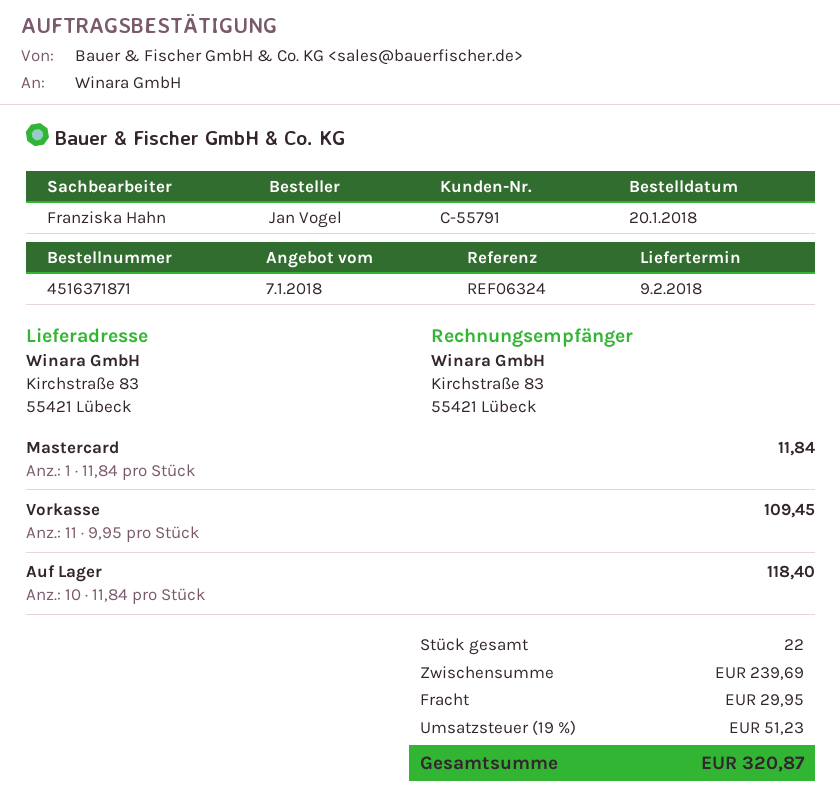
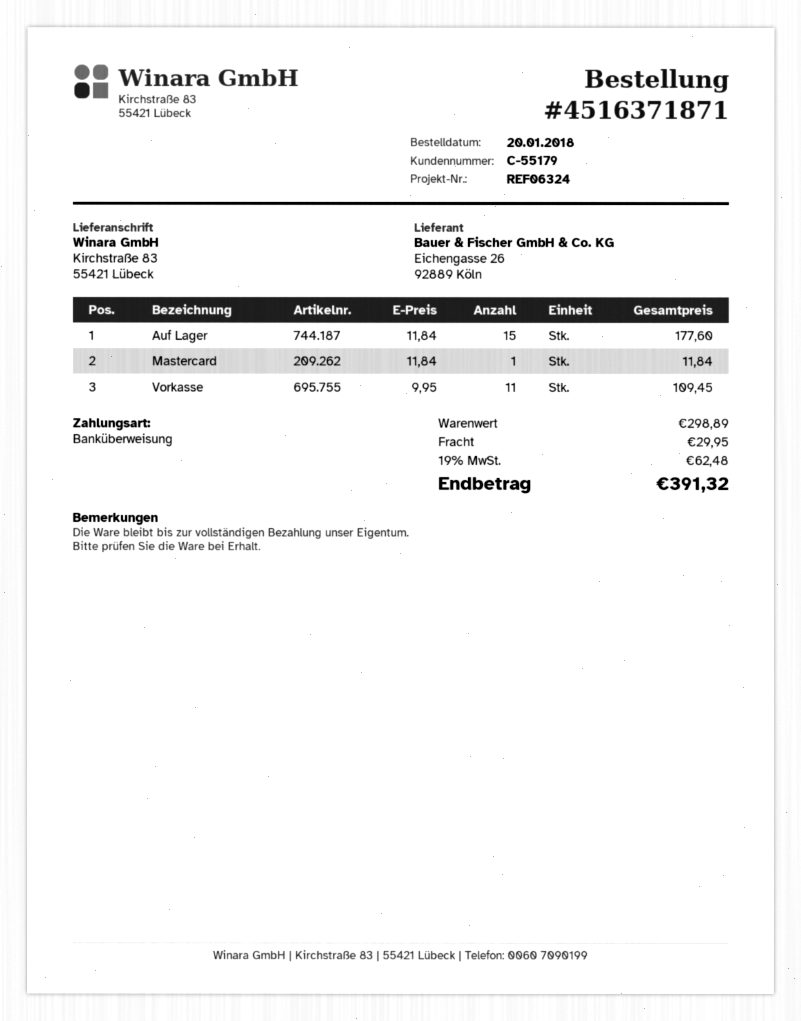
customer number: C-55791 -> C-55179
Auf Lager: 10 x 11.84 = 118.40 -> 15 x 11.84 = 177.60
subtotal: 239.69 -> 298.89
tax: 19% = 51.23 -> 19% = 62.48
total: 320.87 -> 391.32

